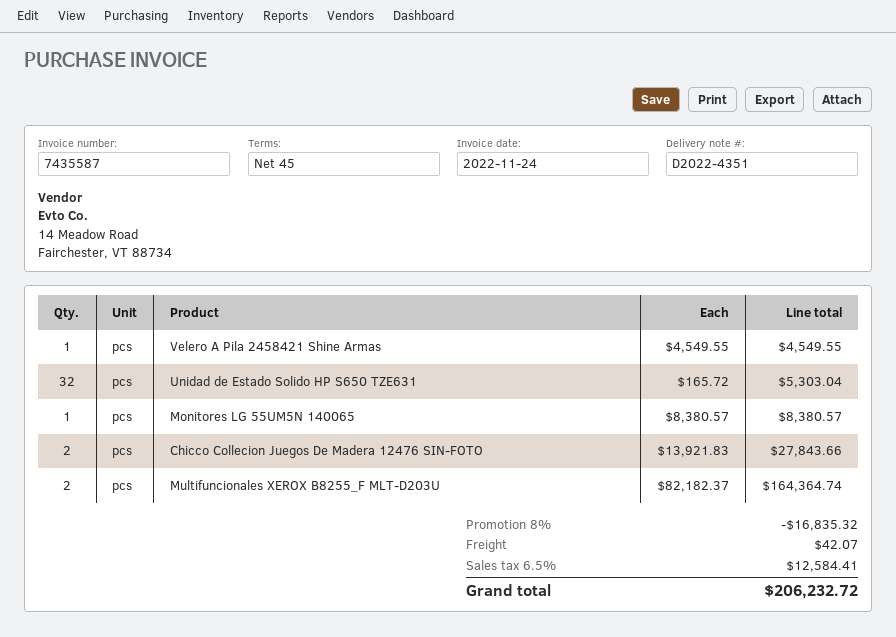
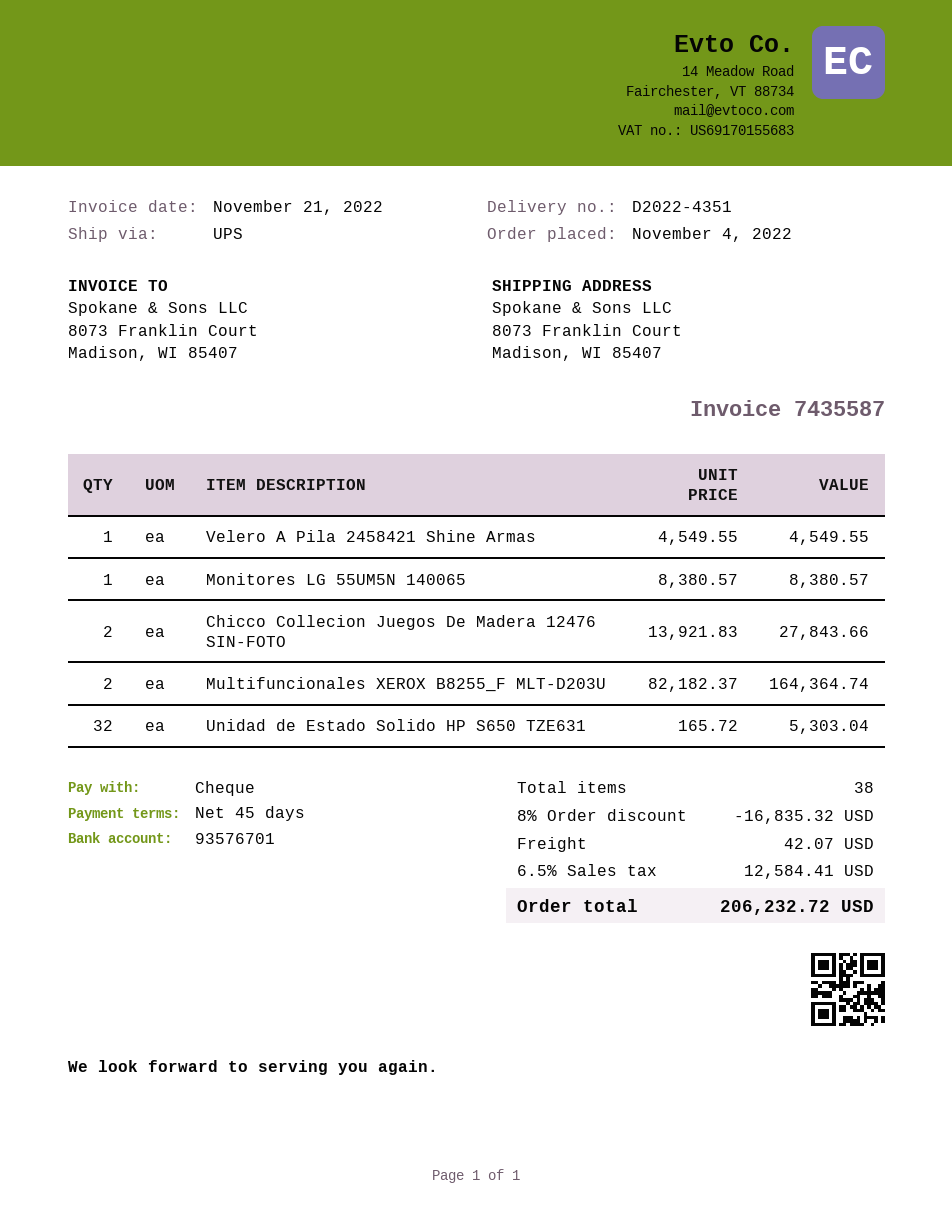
invoice date: 2022-11-24 -> 2022-11-21

